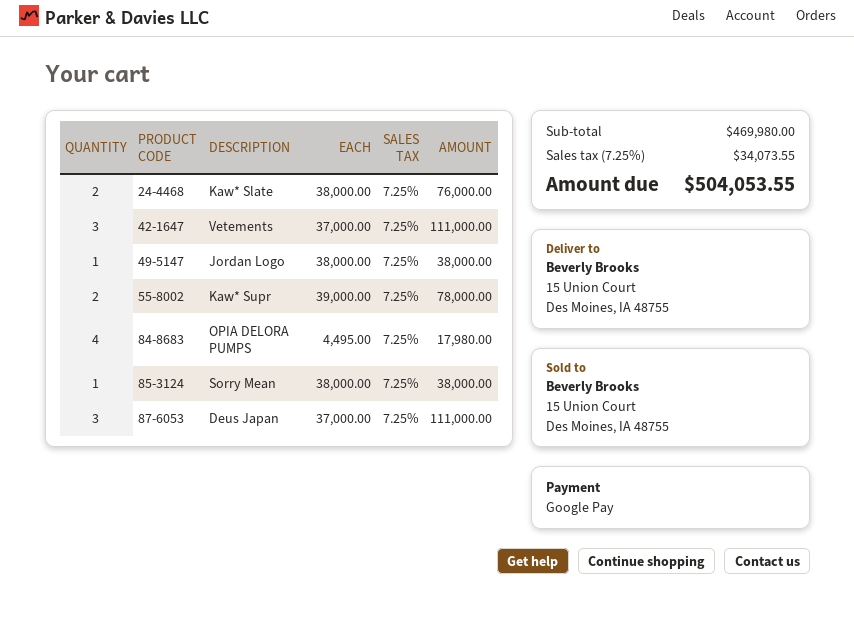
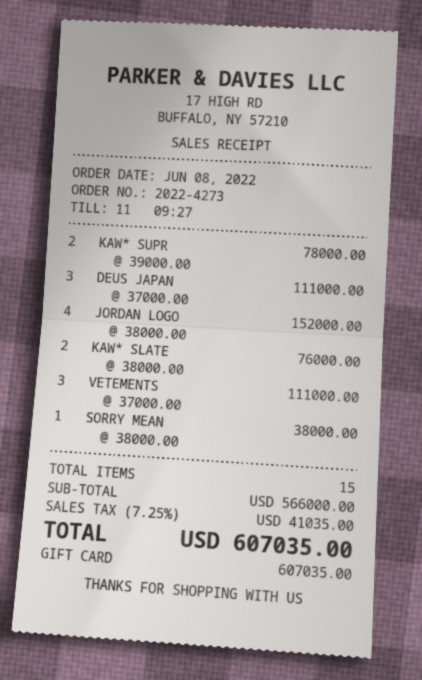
payment method: Google Pay -> gift card
Jordan Logo: 1 x 38000.00 = 38000.00 -> 4 x 38000.00 = 152000.00
OPIA DELORA PUMPS: 4 x 4495.00 = 17980.00 -> none
subtotal: 469980.00 -> 566000.00
tax: 7.25% = 34073.55 -> 7.25% = 41035.00
total: 504053.55 -> 607035.00

